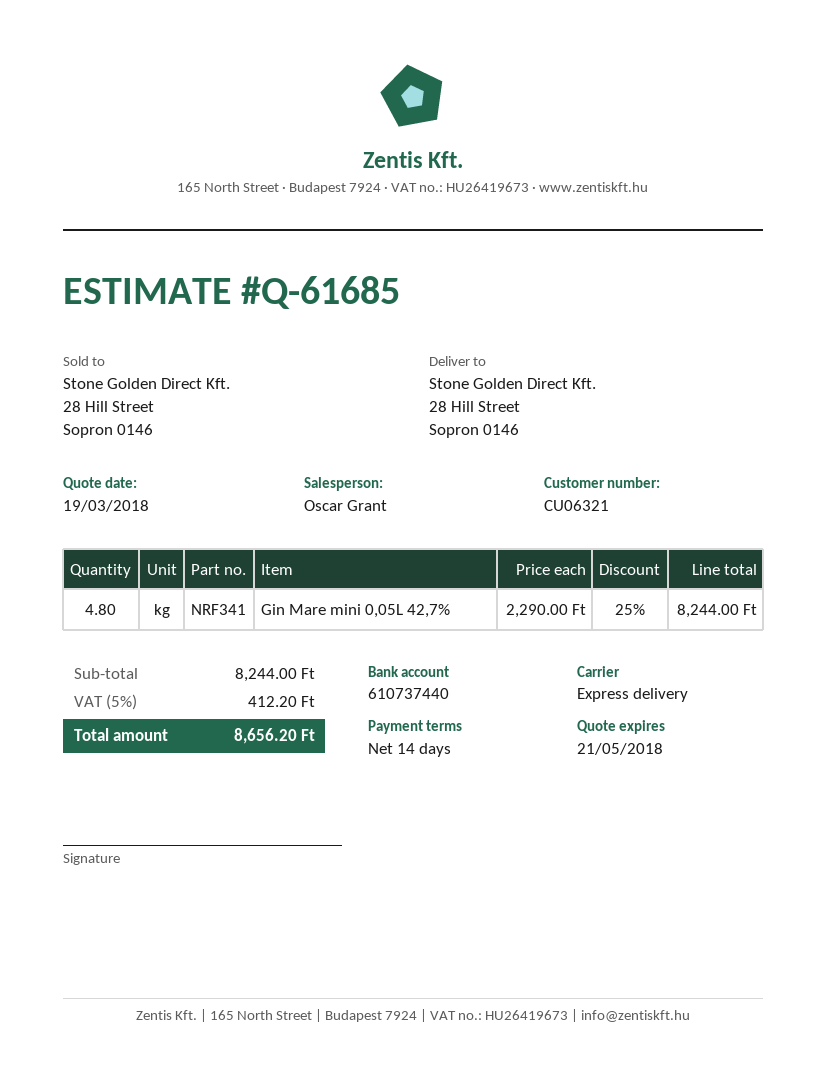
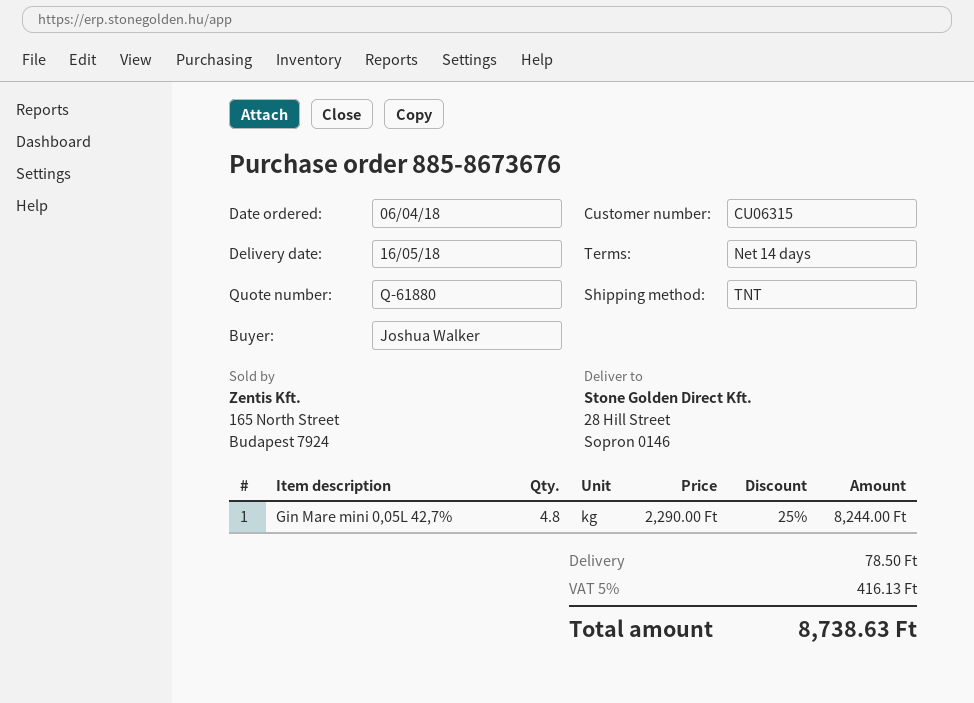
quote number: Q-61685 -> Q-61880
customer number: CU06321 -> CU06315
shipping method: express -> TNT
shipping: none -> 78.50
tax: 5% = 412.20 -> 5% = 416.13
total: 8656.20 -> 8738.63

